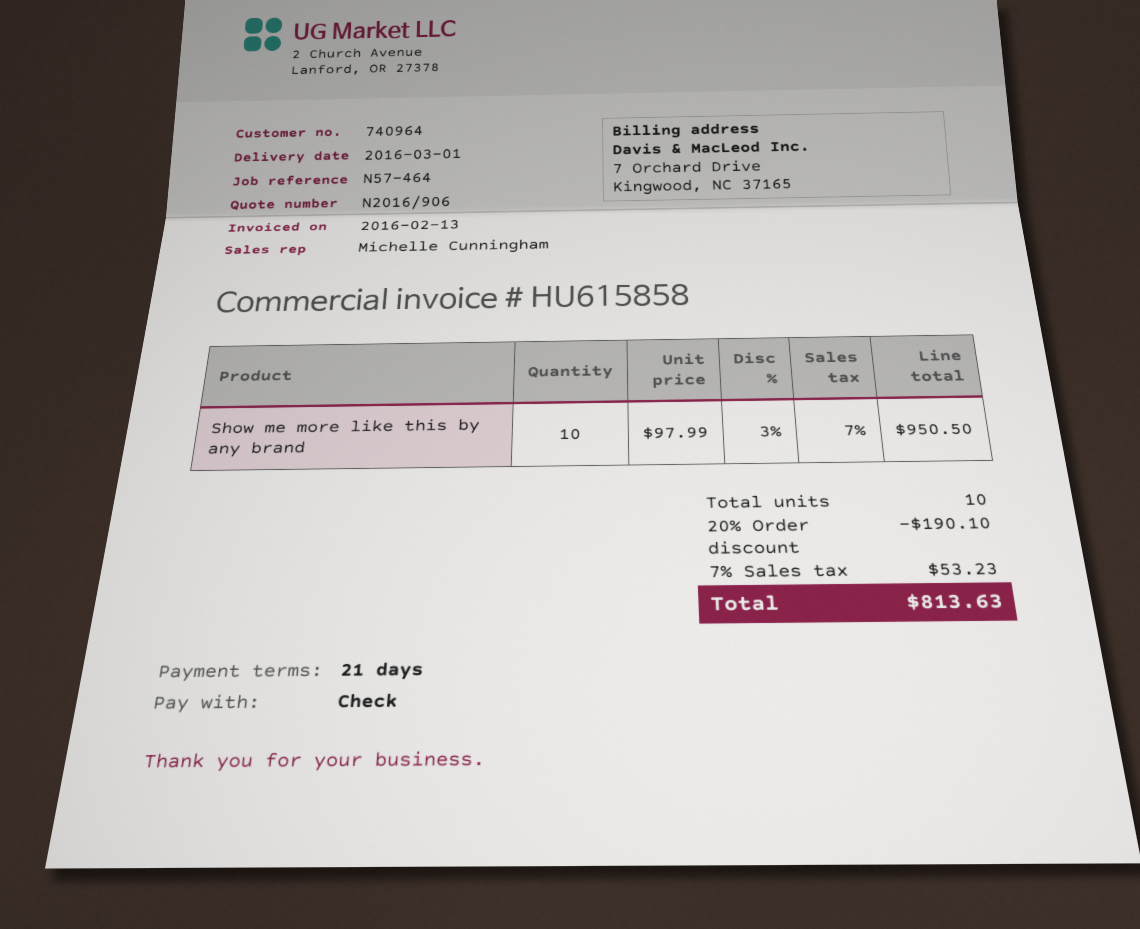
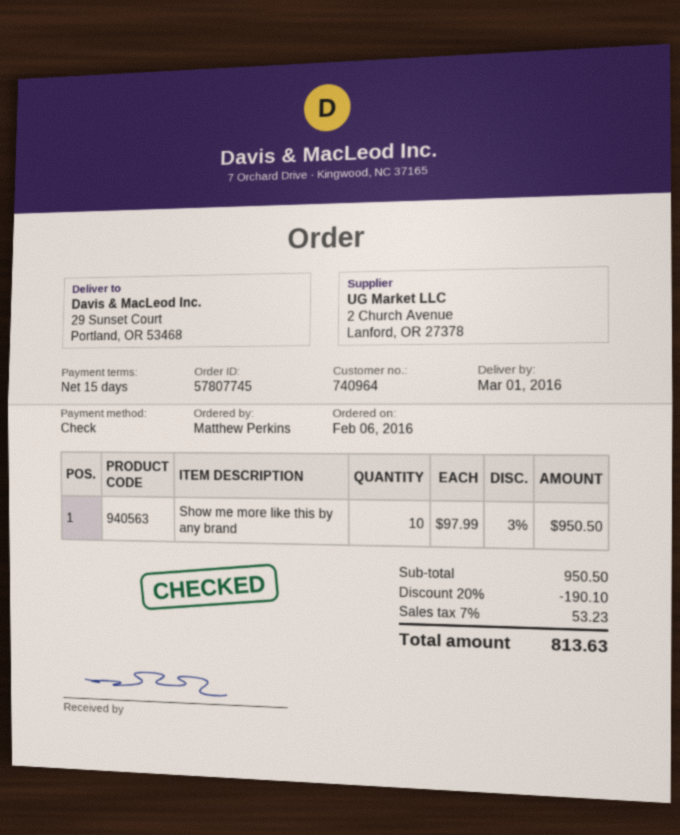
payment terms: 21 days -> 15 days

